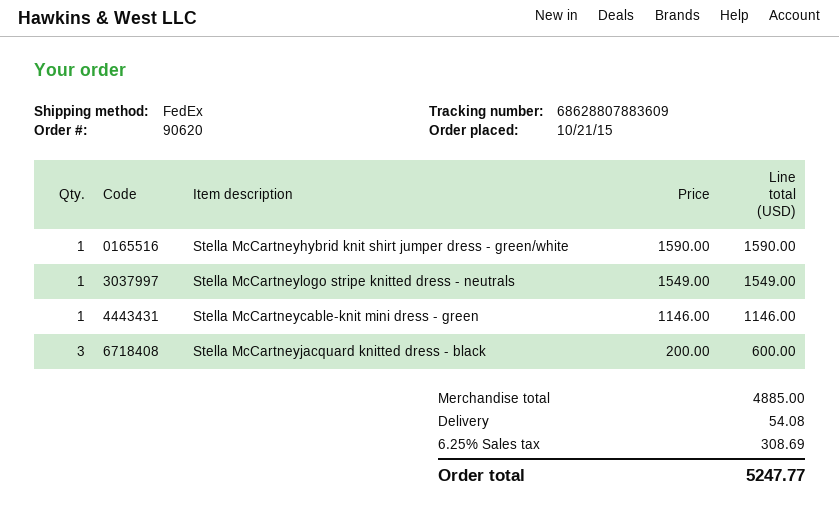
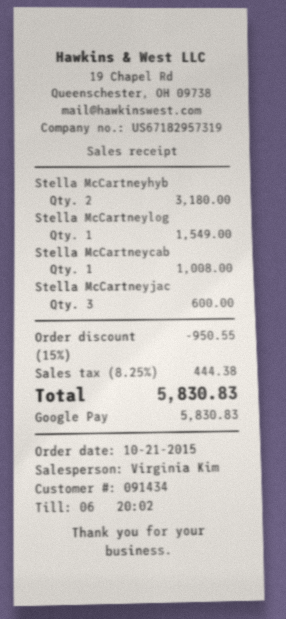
Stella McCartneyhybrid knit shirt jumper dress - green/white: 1 for 1590.00 -> 2 for 3180.00
Stella McCartneycable-knit mini dress - green: 1 for 1146.00 -> 1 for 1008.00
discount: none -> 15% = 950.55
shipping: 54.08 -> none
tax: 6.25% = 308.69 -> 8.25% = 444.38
total: 5247.77 -> 5830.83

